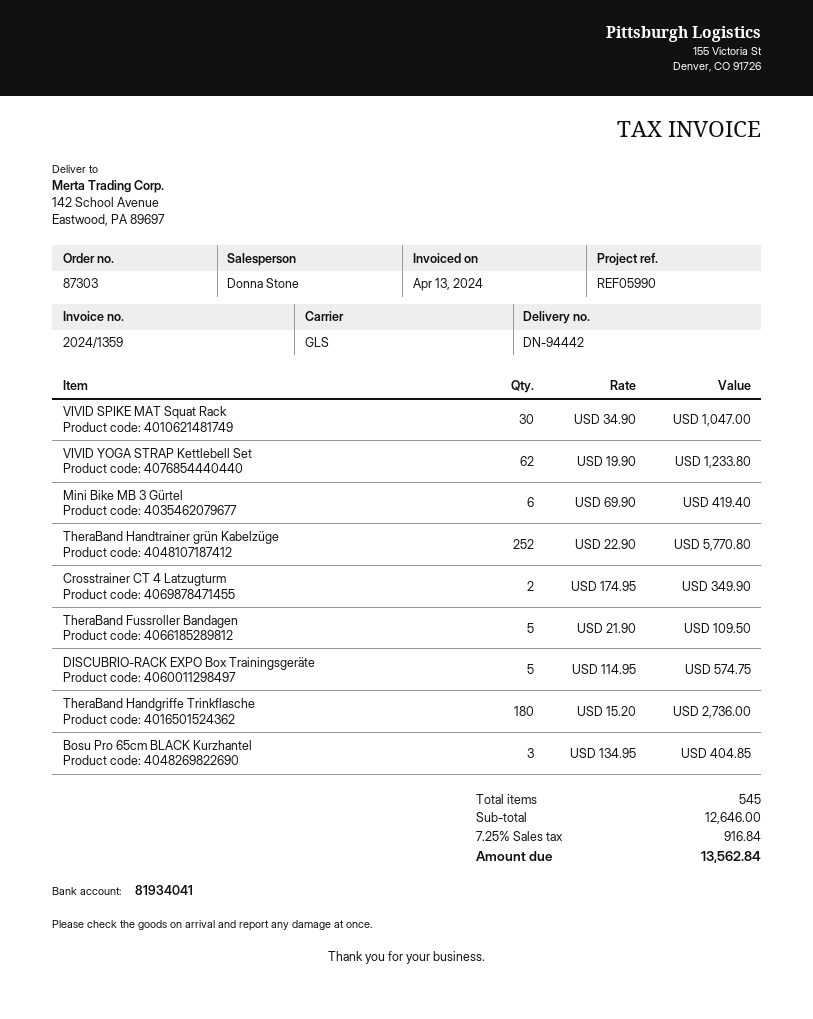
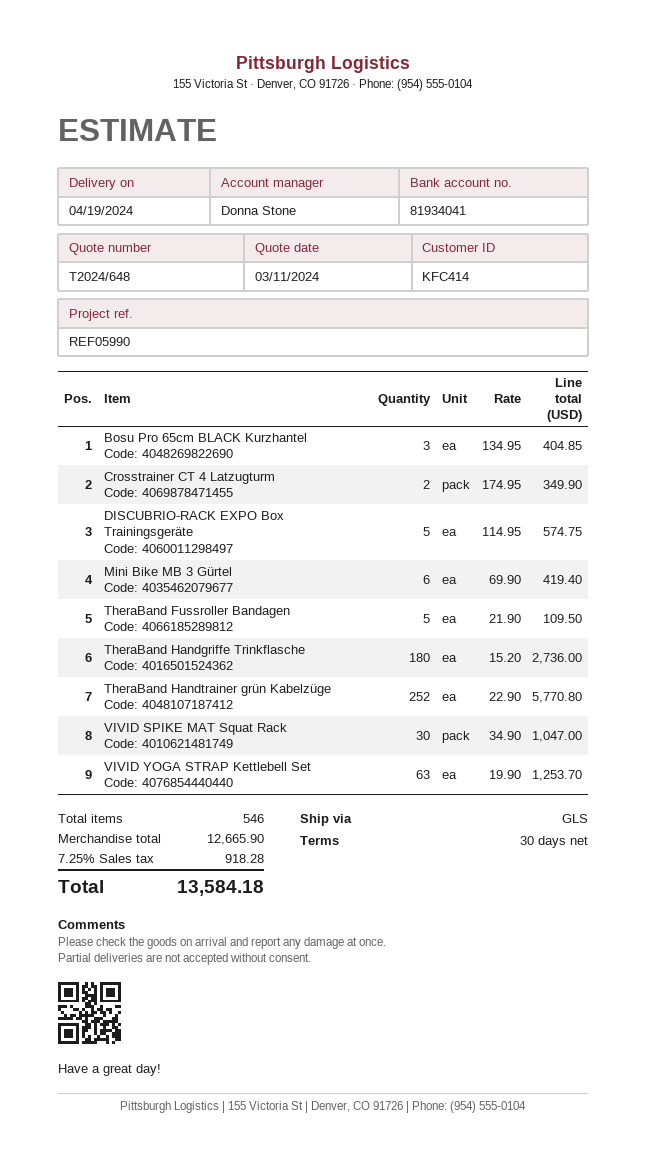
VIVID YOGA STRAP Kettlebell Set: 62 x 19.90 = 1233.80 -> 63 x 19.90 = 1253.70
total quantity: 545 -> 546
subtotal: 12646.00 -> 12665.90
tax: 7.25% = 916.84 -> 7.25% = 918.28
total: 13562.84 -> 13584.18

